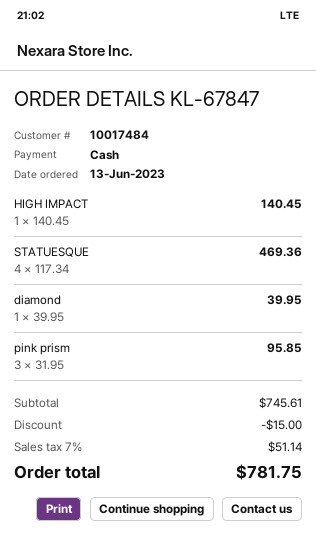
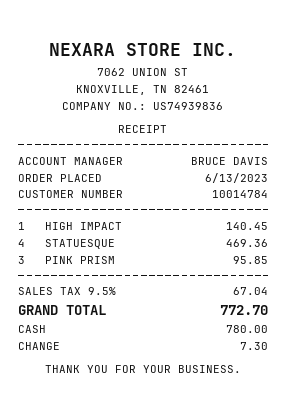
customer number: 10017484 -> 10014784
diamond: 1 for 39.95 -> none
discount: 15.00 -> none
tax: 7% = 51.14 -> 9.5% = 67.04
total: 781.75 -> 772.70

